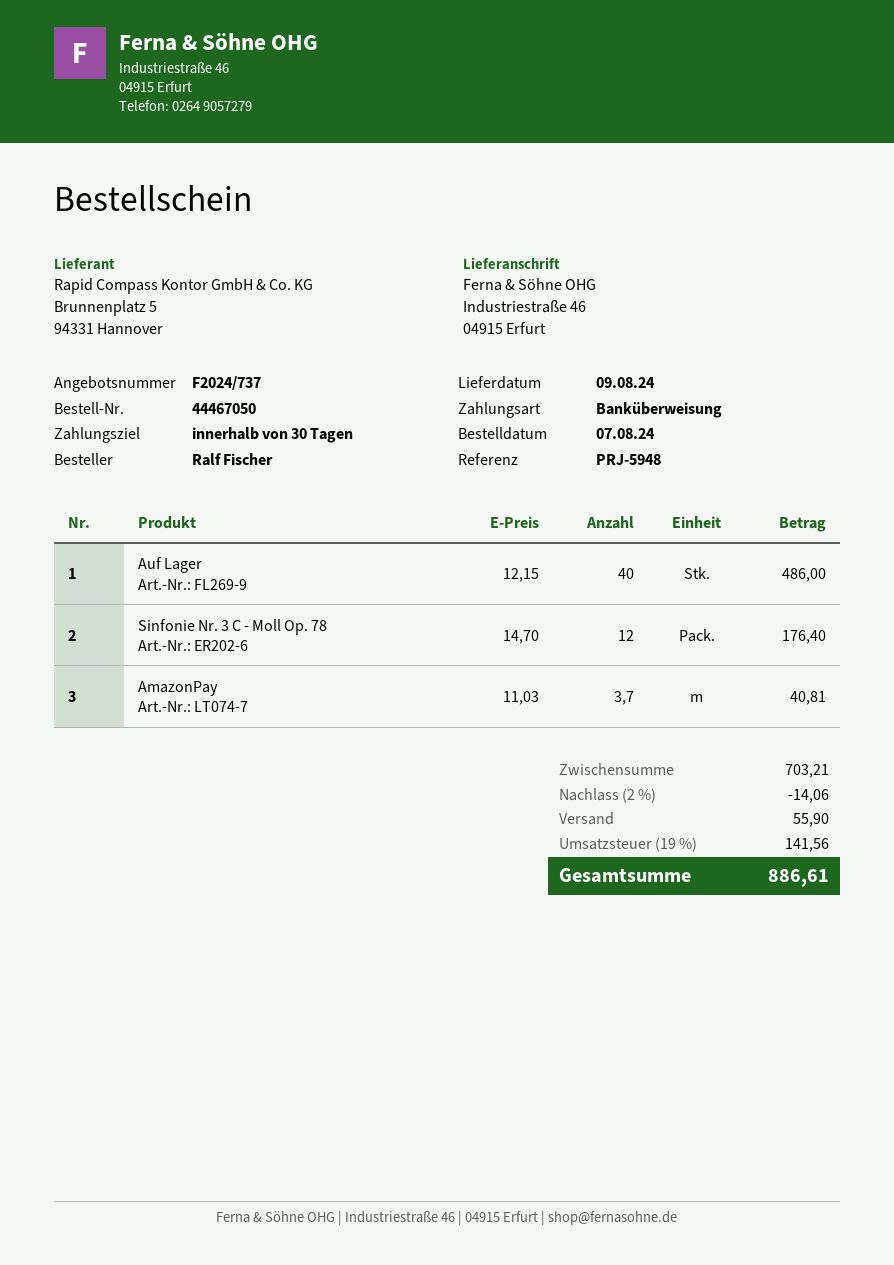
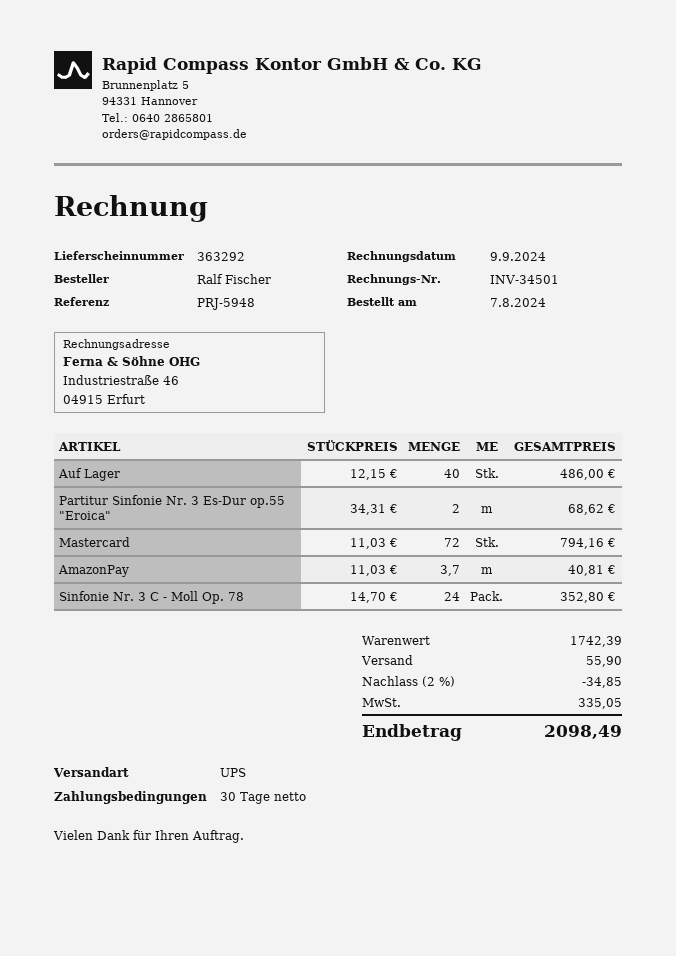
Sinfonie Nr. 3 C - Moll Op. 78: 12 x 14.70 = 176.40 -> 24 x 14.70 = 352.80
Partitur Sinfonie Nr. 3 Es-Dur op.55 "Eroica": none -> 2 x 34.31 = 68.62
Mastercard: none -> 72 x 11.03 = 794.16
subtotal: 703.21 -> 1742.39
discount: 2% = 14.06 -> 2% = 34.85
tax: 141.56 -> 335.05
total: 886.61 -> 2098.49

